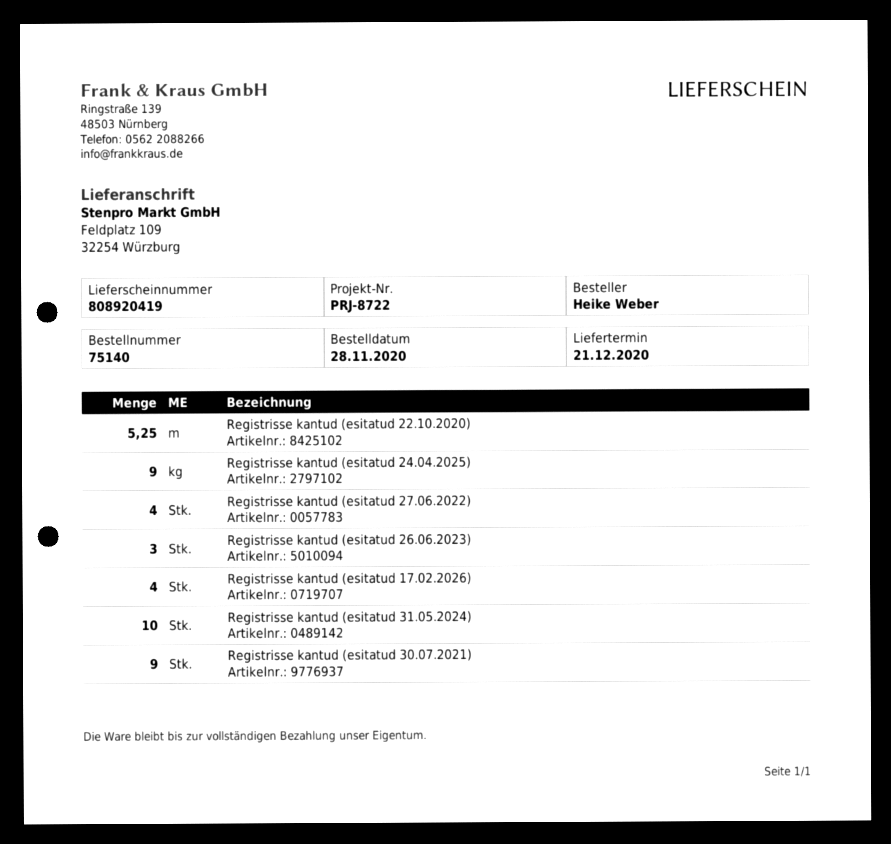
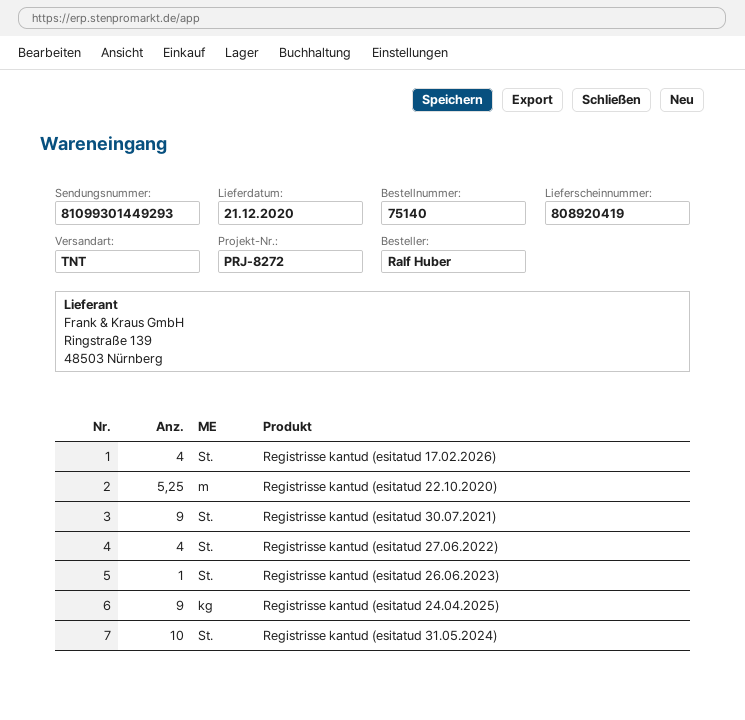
reference: PRJ-8722 -> PRJ-8272
ordered by: Heike Weber -> Ralf Huber
Registrisse kantud (esitatud 26.06.2023): 3 -> 1

